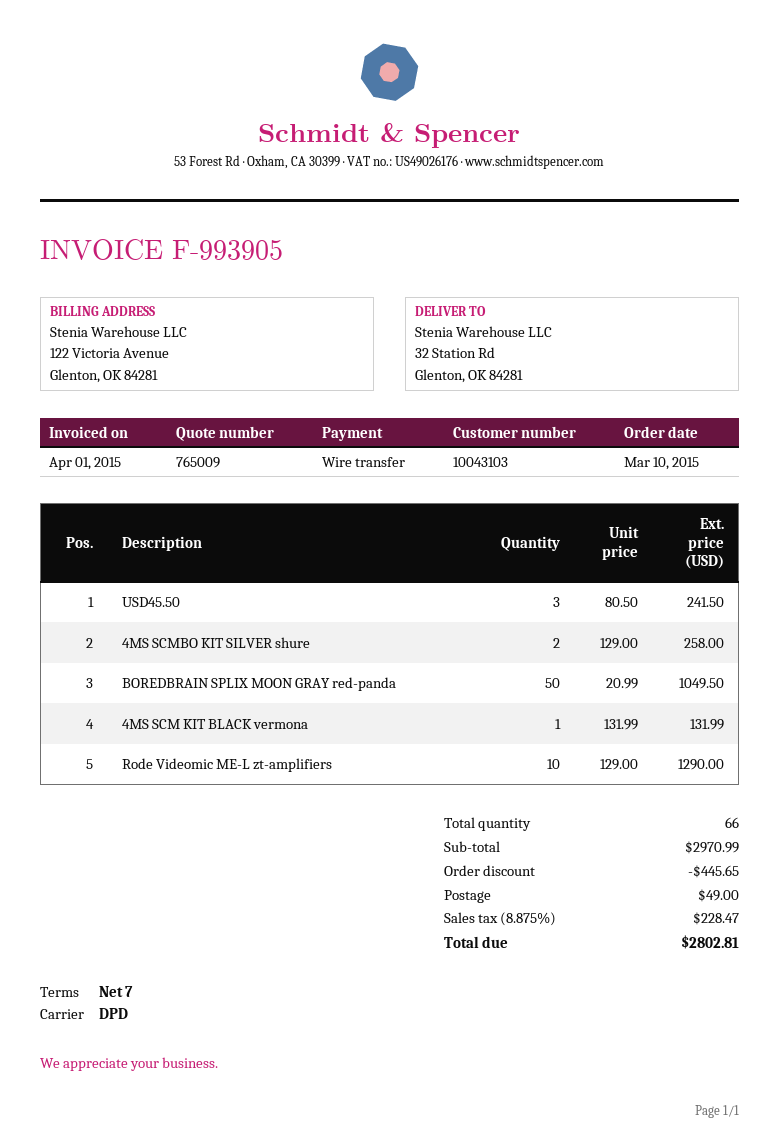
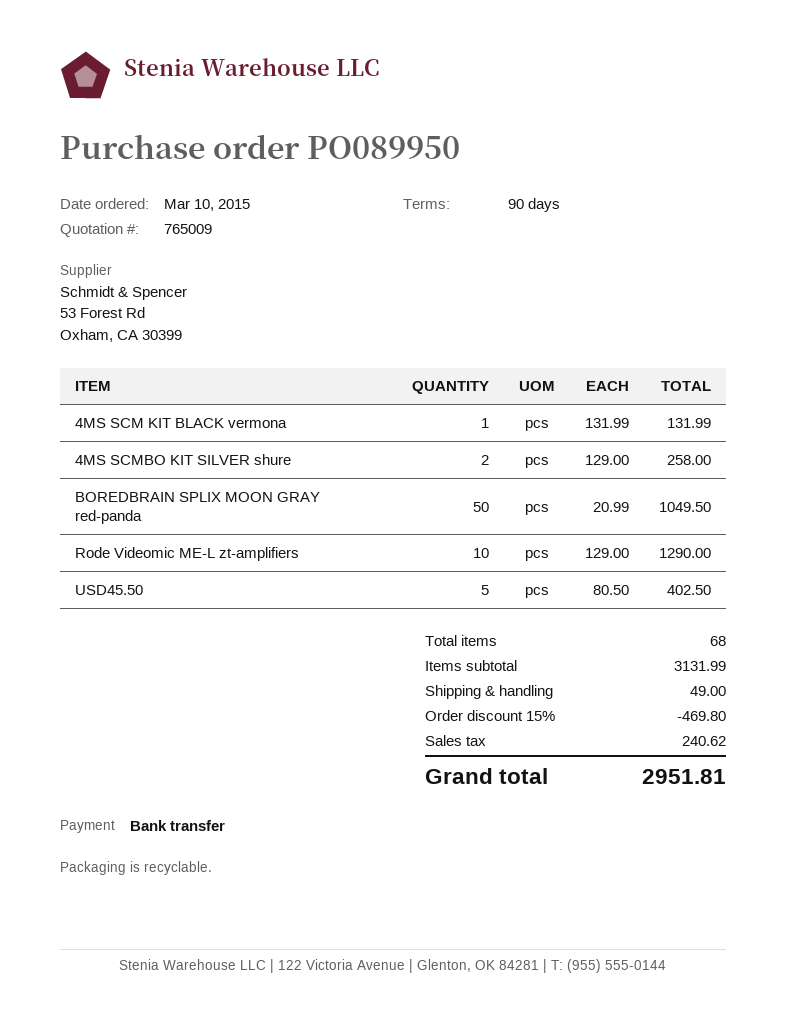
payment terms: 7 days -> 90 days
USD45.50: 3 x 80.50 = 241.50 -> 5 x 80.50 = 402.50
total quantity: 66 -> 68
subtotal: 2970.99 -> 3131.99
discount: 445.65 -> 469.80
tax: 228.47 -> 240.62
total: 2802.81 -> 2951.81

